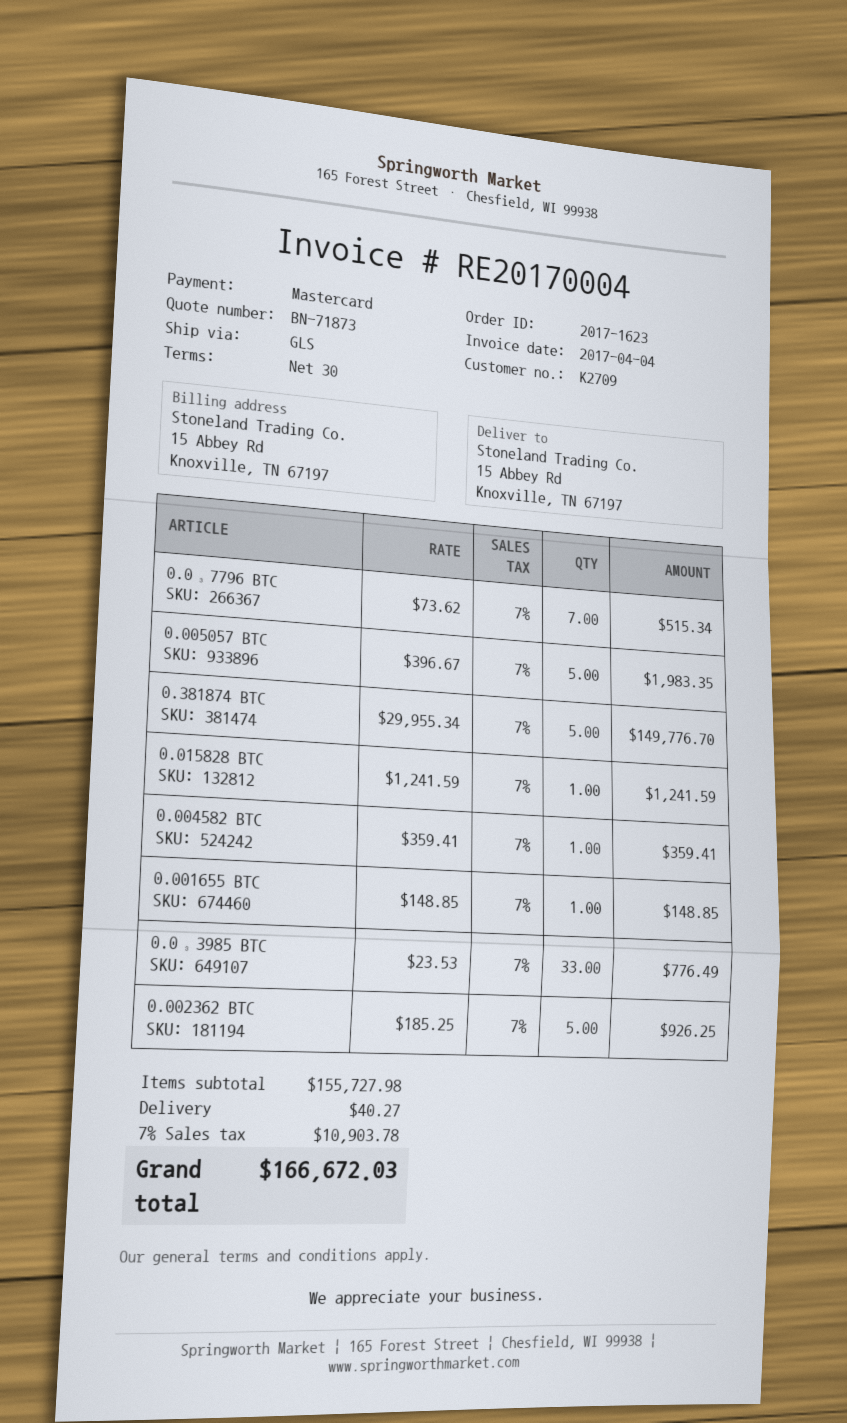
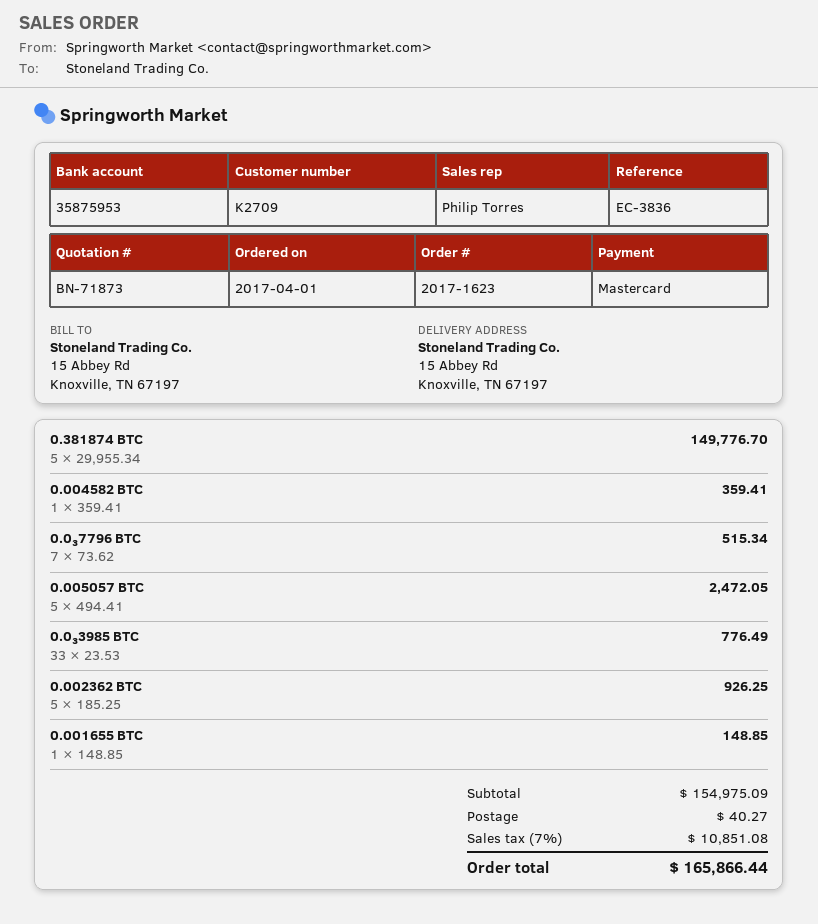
0.005057 BTC: 5 x 396.67 = 1983.35 -> 5 x 494.41 = 2472.05
0.015828 BTC: 1 x 1241.59 = 1241.59 -> none
subtotal: 155727.98 -> 154975.09
tax: 7% = 10903.78 -> 7% = 10851.08
total: 166672.03 -> 165866.44

